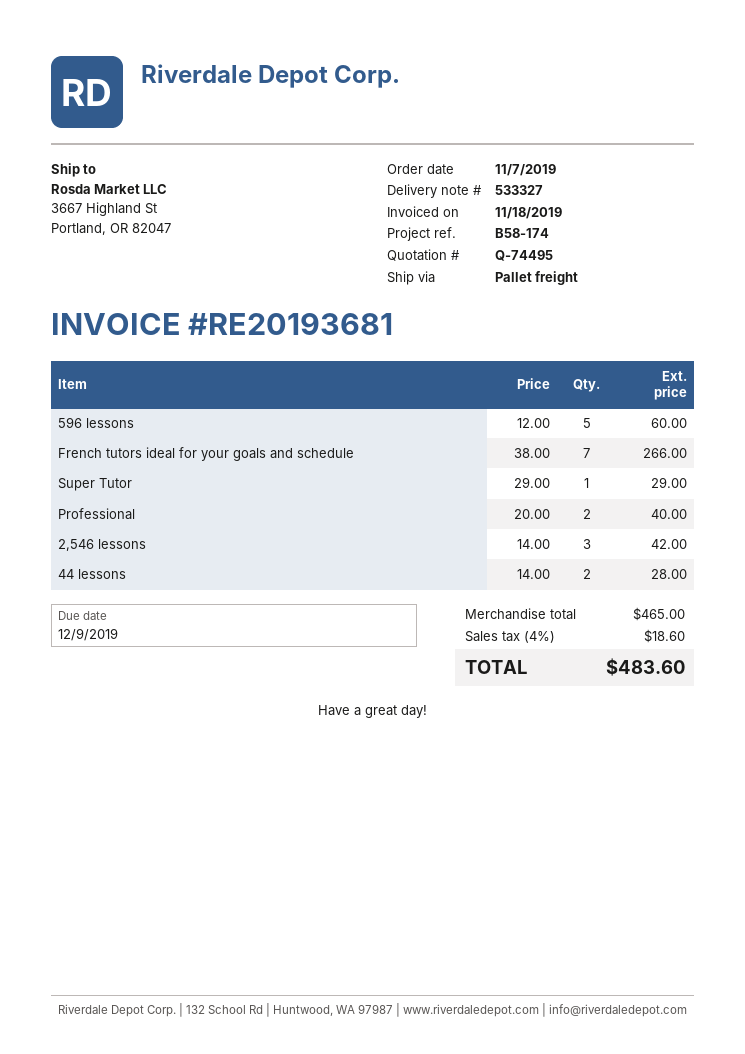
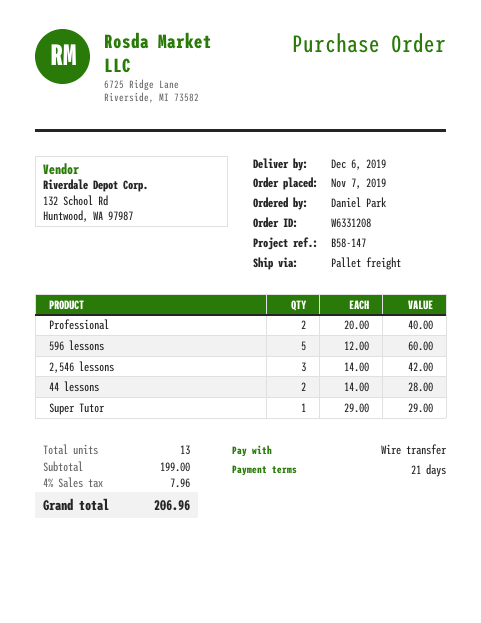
reference: B58-174 -> B58-147
French tutors ideal for your goals and schedule: 7 x 38.00 = 266.00 -> none
subtotal: 465.00 -> 199.00
tax: 4% = 18.60 -> 4% = 7.96
total: 483.60 -> 206.96

